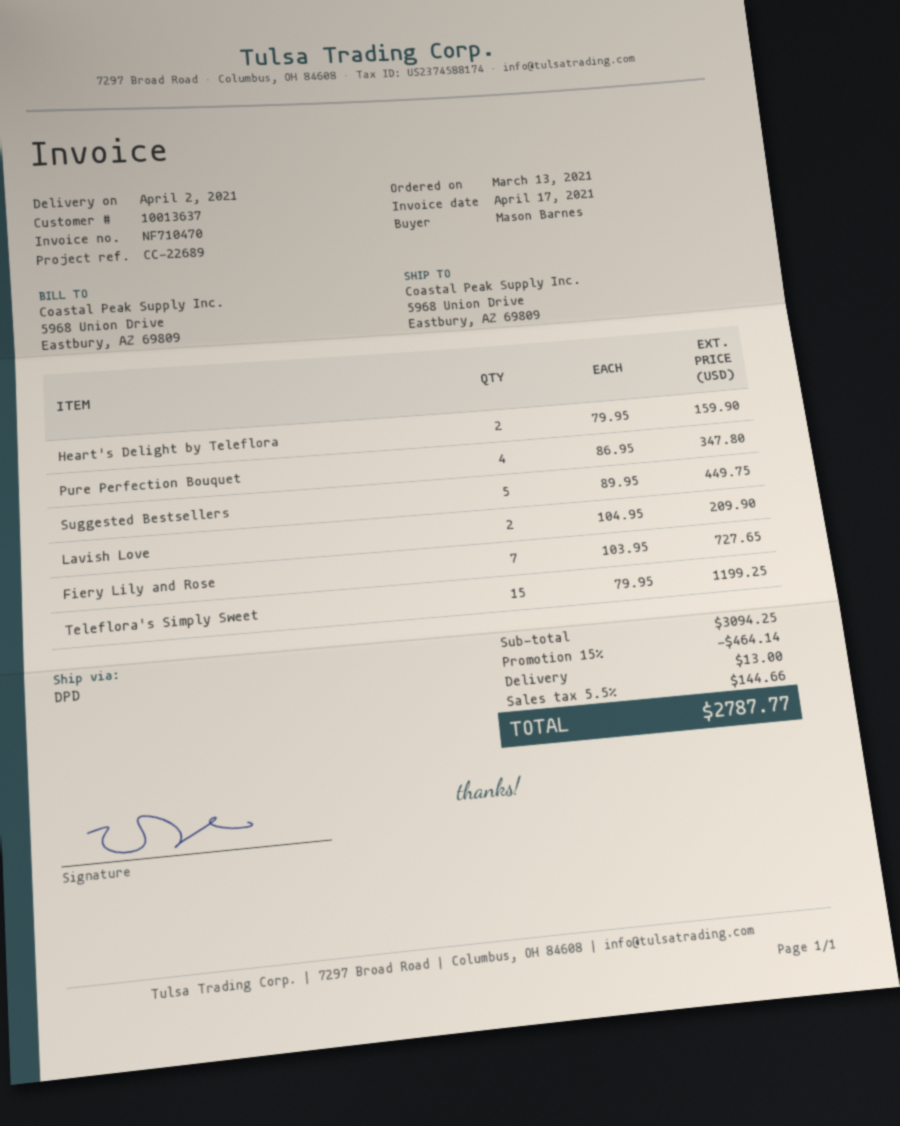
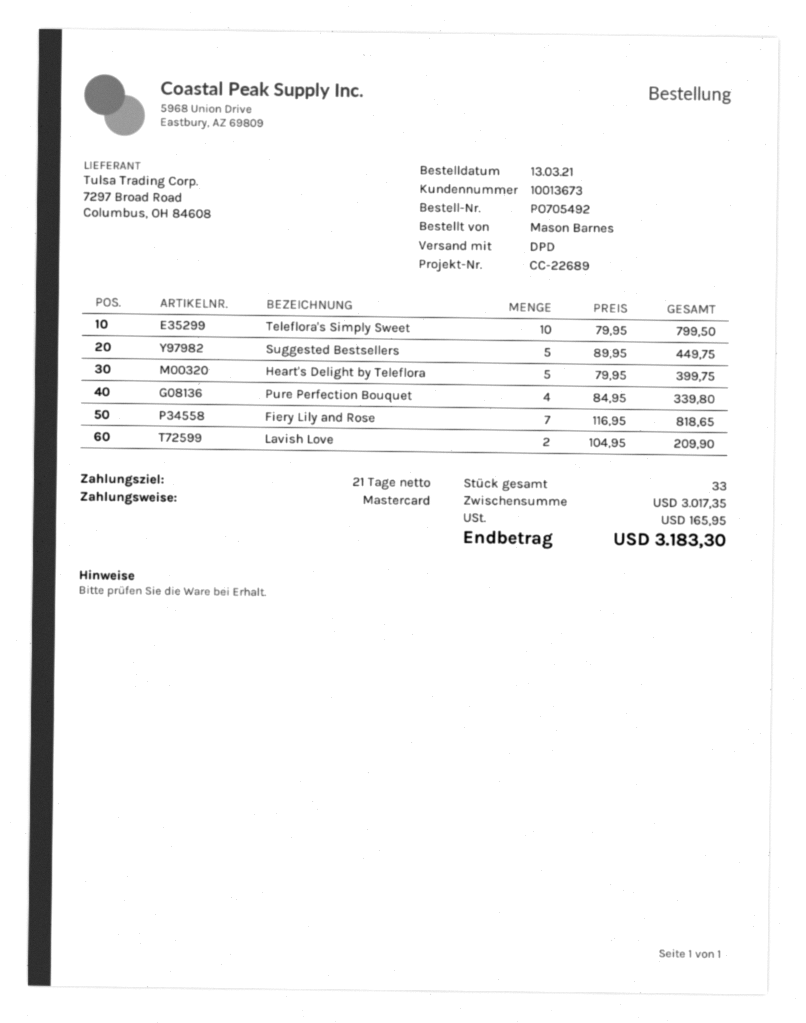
customer number: 10013637 -> 10013673
Heart's Delight by Teleflora: 2 x 79.95 = 159.90 -> 5 x 79.95 = 399.75
Pure Perfection Bouquet: 4 x 86.95 = 347.80 -> 4 x 84.95 = 339.80
Fiery Lily and Rose: 7 x 103.95 = 727.65 -> 7 x 116.95 = 818.65
Teleflora's Simply Sweet: 15 x 79.95 = 1199.25 -> 10 x 79.95 = 799.50
subtotal: 3094.25 -> 3017.35
discount: 15% = 464.14 -> none
shipping: 13.00 -> none
tax: 144.66 -> 165.95
total: 2787.77 -> 3183.30

